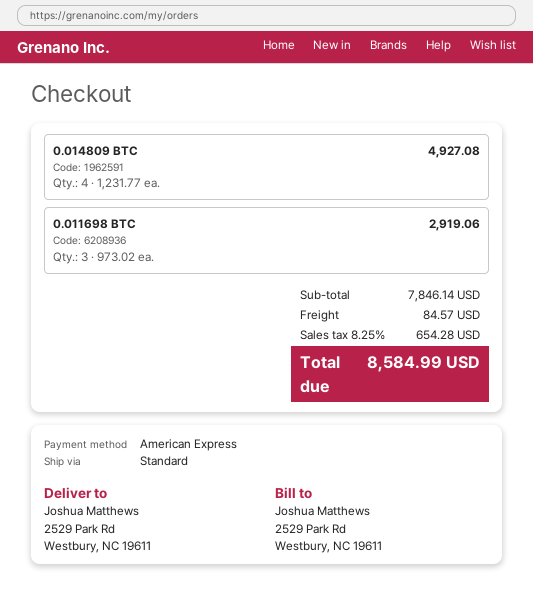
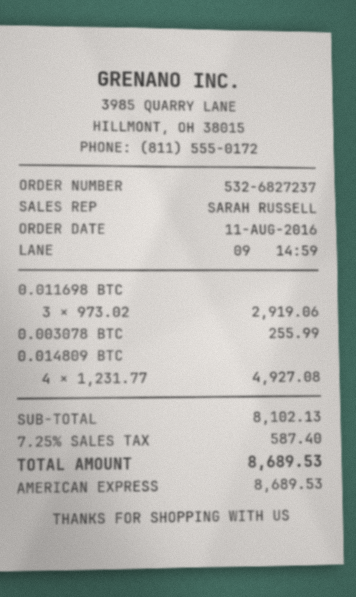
0.003078 BTC: none -> 1 x 255.99 = 255.99
subtotal: 7846.14 -> 8102.13
shipping: 84.57 -> none
tax: 8.25% = 654.28 -> 7.25% = 587.40
total: 8584.99 -> 8689.53

